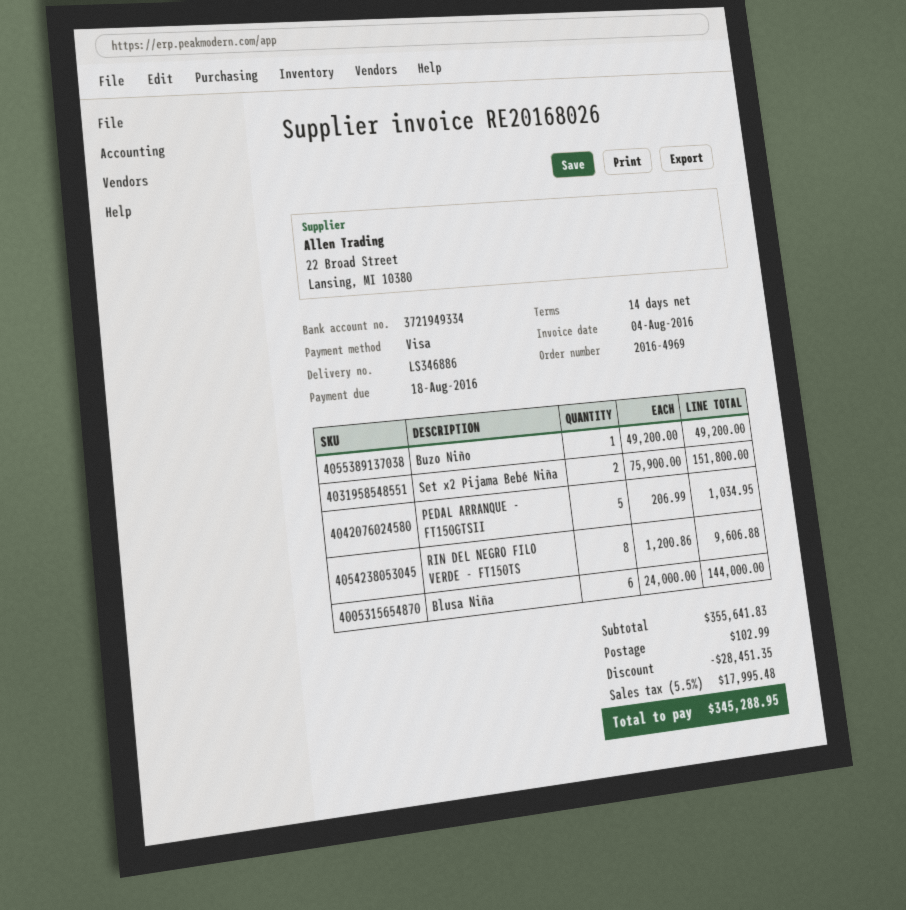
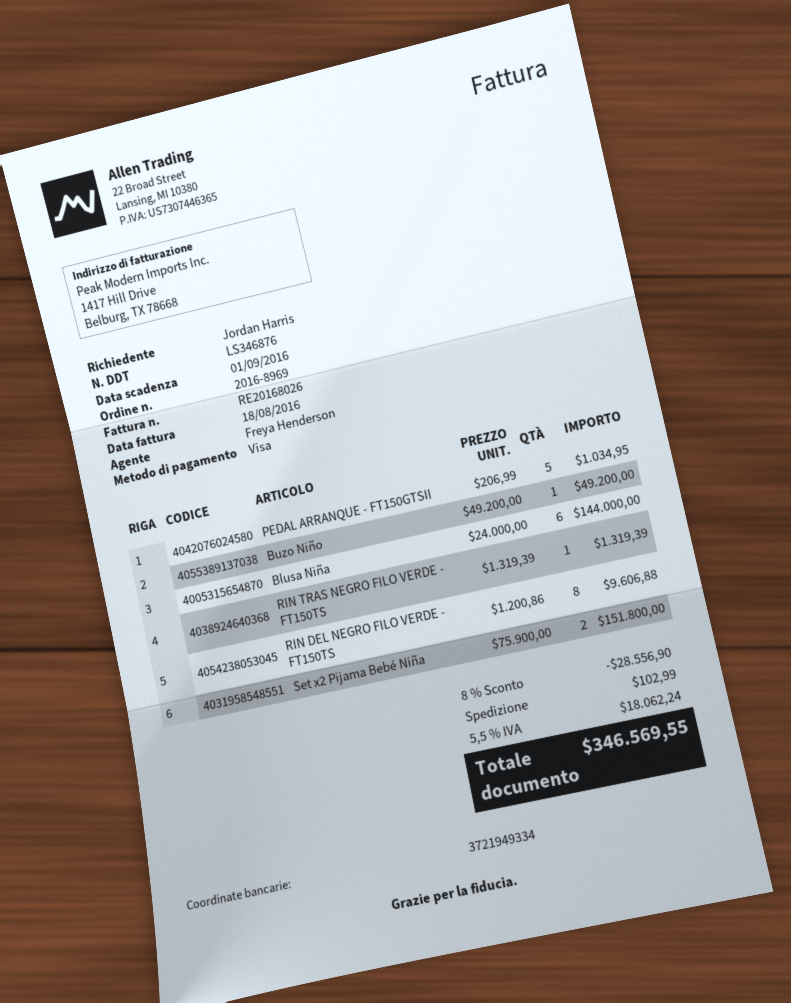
order number: 2016-4969 -> 2016-8969
delivery note number: LS346886 -> LS346876
invoice date: 2016-08-04 -> 2016-08-18
due date: 2016-08-18 -> 2016-09-01
RIN TRAS NEGRO FILO VERDE - FT150TS: none -> 1 x 1319.39 = 1319.39
discount: 28451.35 -> 28556.90
tax: 5.5% = 17995.48 -> 5.5% = 18062.24
total: 345288.95 -> 346569.55

